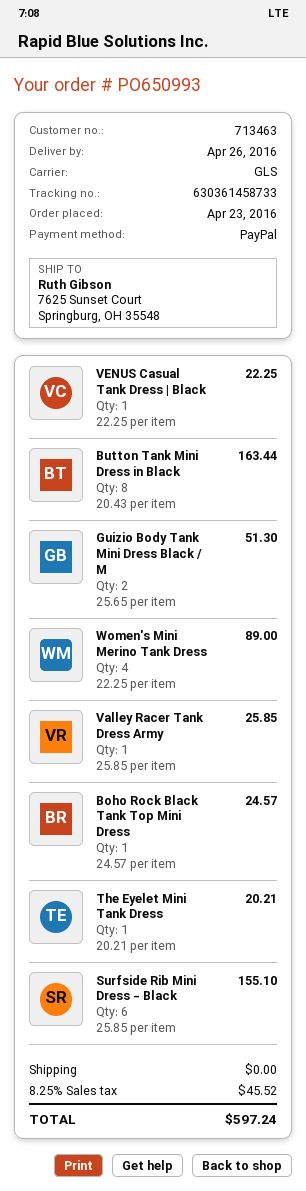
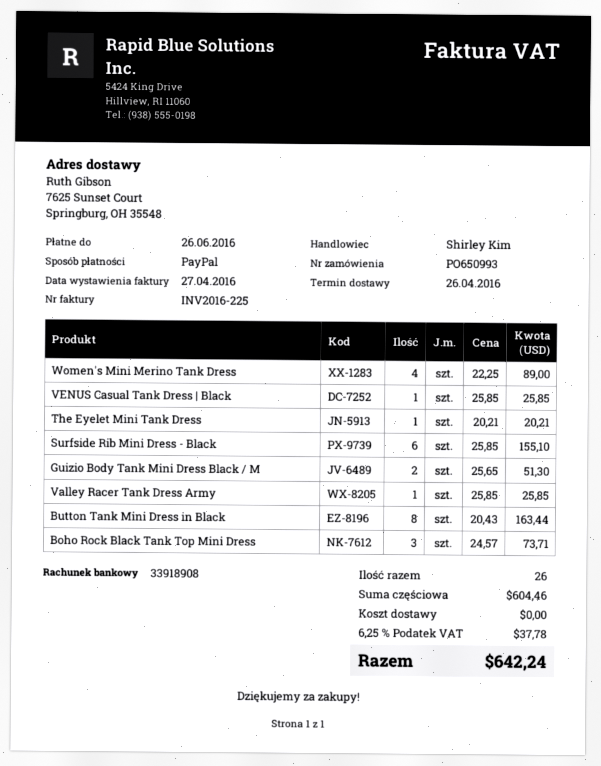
VENUS Casual Tank Dress | Black: 1 x 22.25 = 22.25 -> 1 x 25.85 = 25.85
Boho Rock Black Tank Top Mini Dress: 1 x 24.57 = 24.57 -> 3 x 24.57 = 73.71
tax: 8.25% = 45.52 -> 6.25% = 37.78
total: 597.24 -> 642.24

